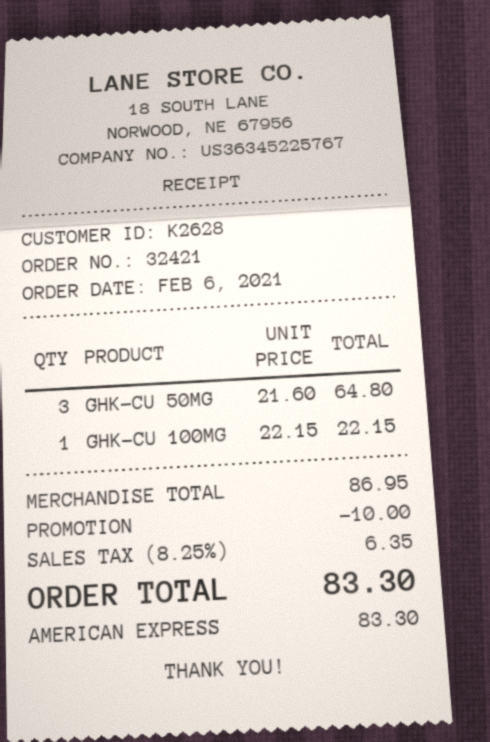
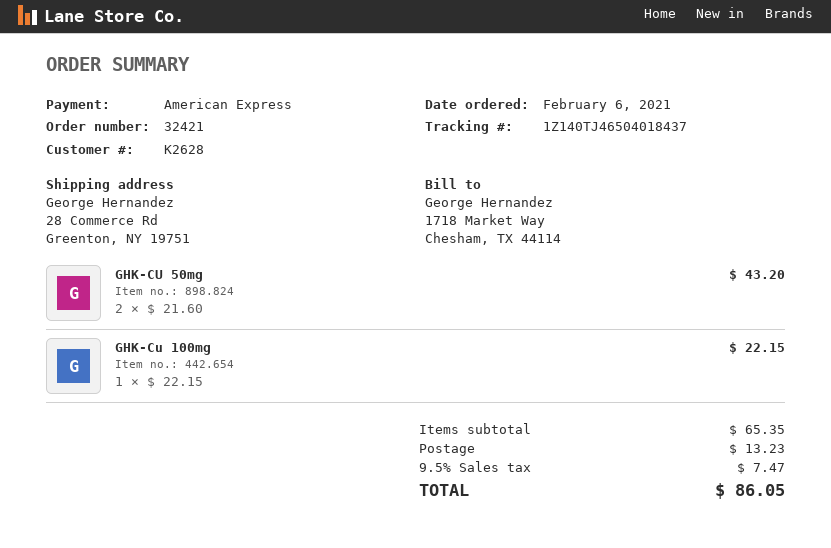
GHK-CU 50MG: 3 x 21.60 = 64.80 -> 2 x 21.60 = 43.20
subtotal: 86.95 -> 65.35
discount: 10.00 -> none
shipping: none -> 13.23
tax: 8.25% = 6.35 -> 9.5% = 7.47
total: 83.30 -> 86.05

